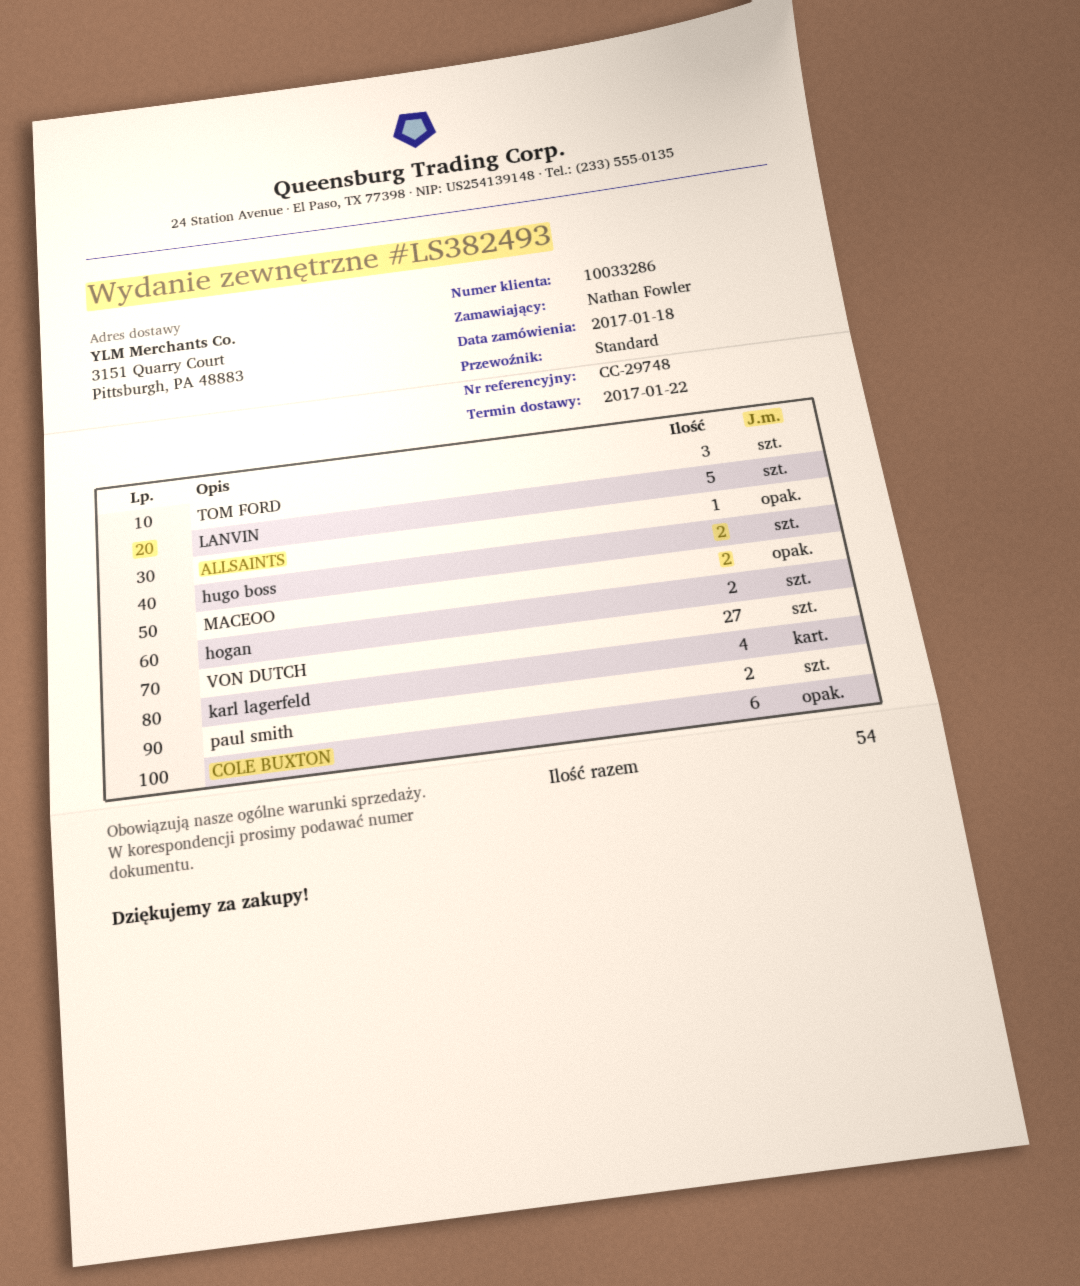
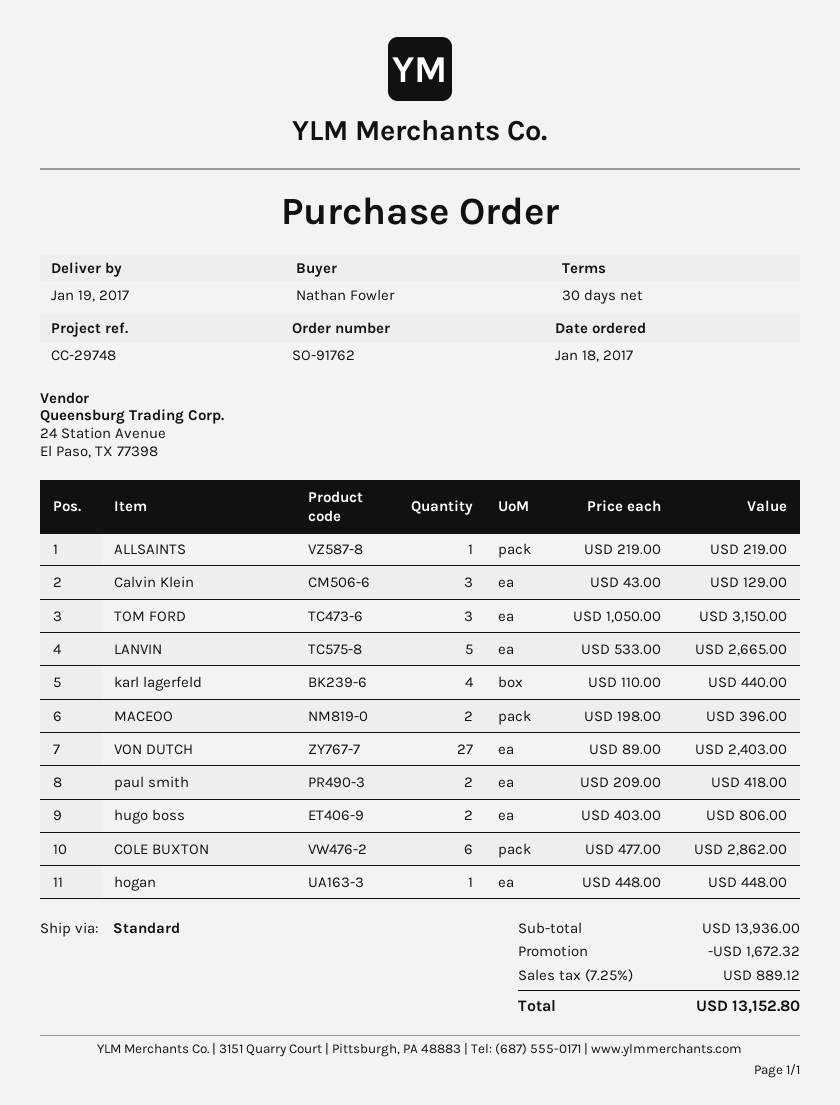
delivery date: 2017-01-22 -> 2017-01-19
hogan: 2 -> 1
Calvin Klein: none -> 3

